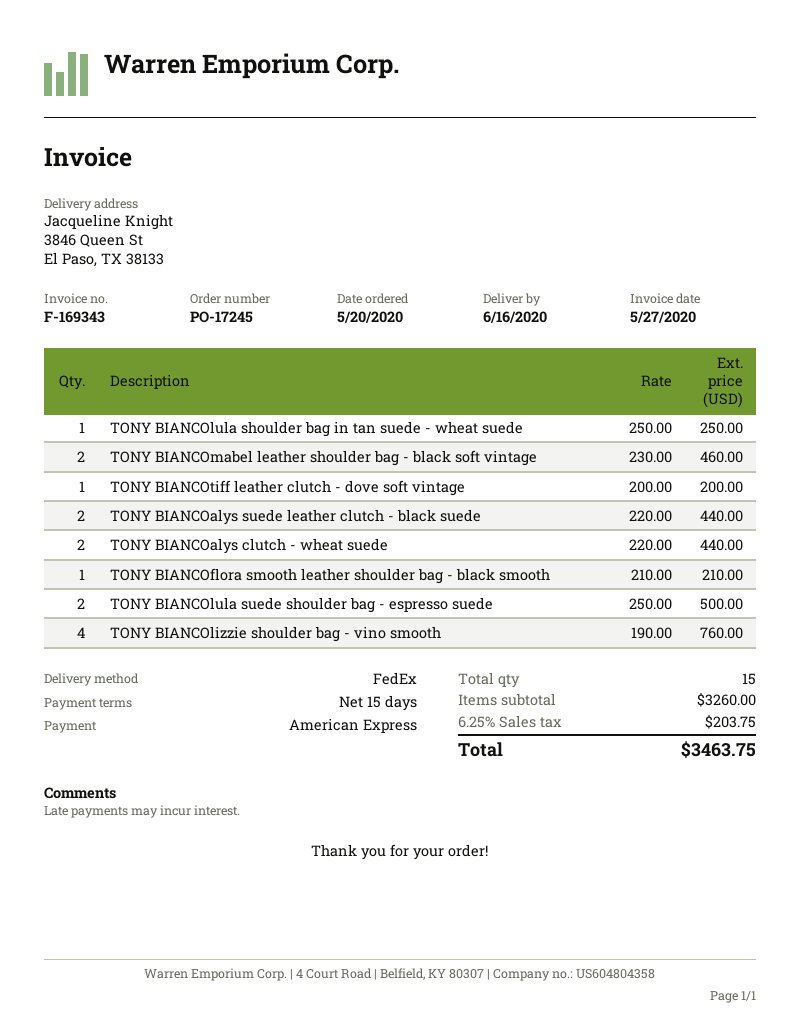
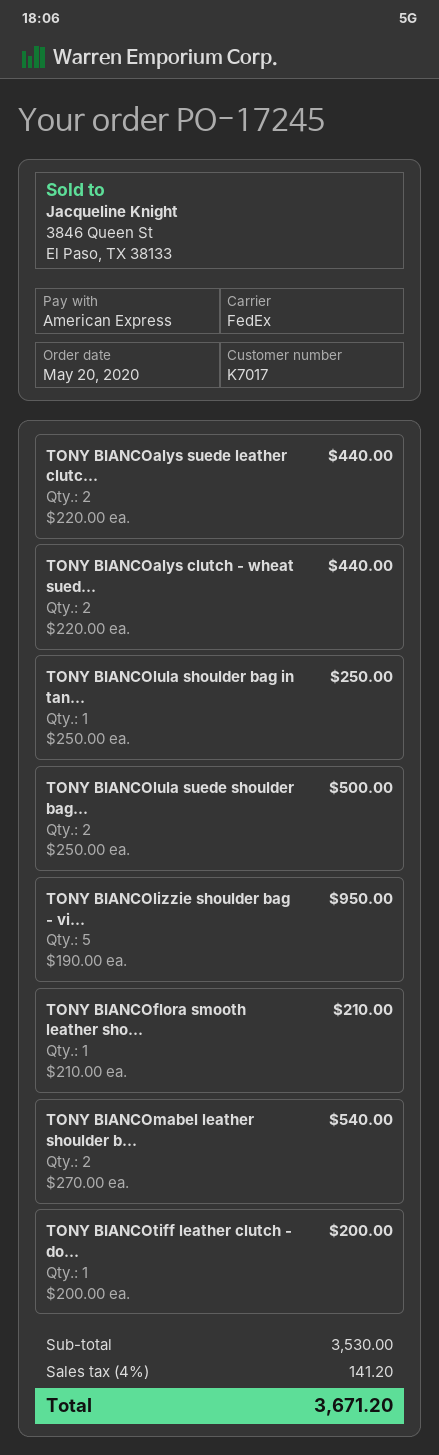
TONY BIANCOmabel leather shoulder bag - black soft vintage: 2 x 230.00 = 460.00 -> 2 x 270.00 = 540.00
TONY BIANCOlizzie shoulder bag - vino smooth: 4 x 190.00 = 760.00 -> 5 x 190.00 = 950.00
subtotal: 3260.00 -> 3530.00
tax: 6.25% = 203.75 -> 4% = 141.20
total: 3463.75 -> 3671.20

